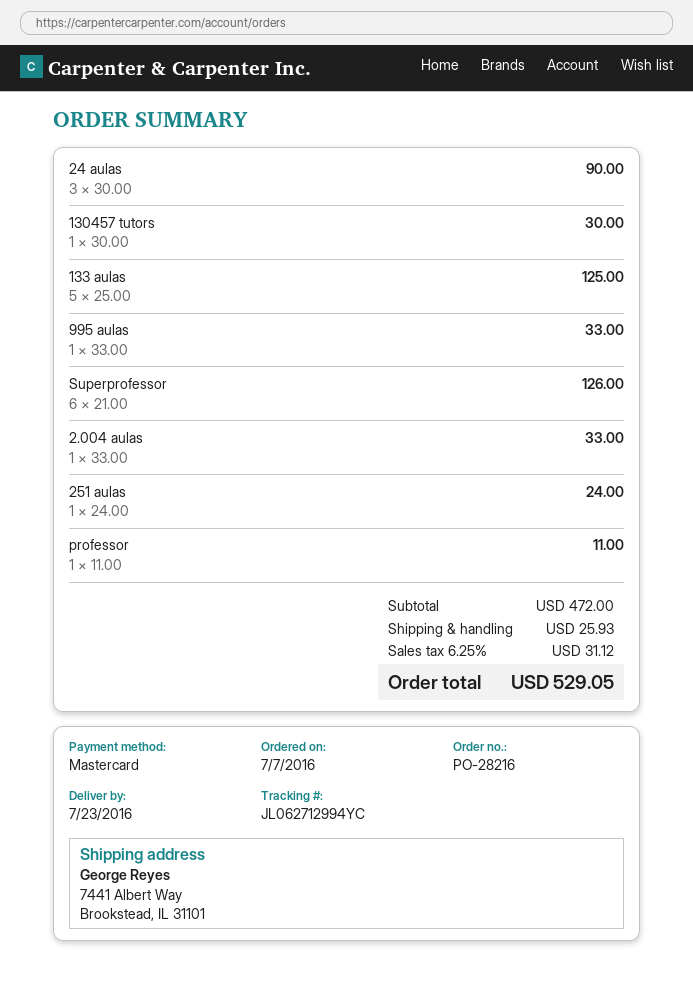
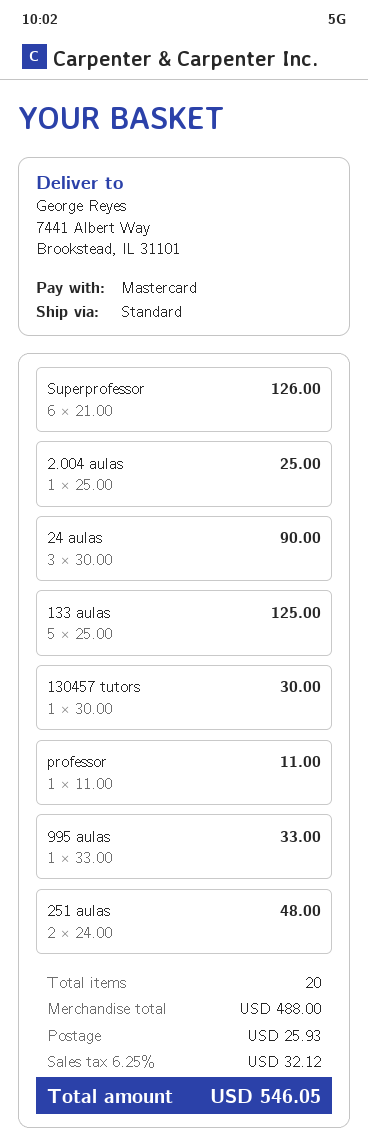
2.004 aulas: 1 x 33.00 = 33.00 -> 1 x 25.00 = 25.00
251 aulas: 1 x 24.00 = 24.00 -> 2 x 24.00 = 48.00
subtotal: 472.00 -> 488.00
tax: 6.25% = 31.12 -> 6.25% = 32.12
total: 529.05 -> 546.05

